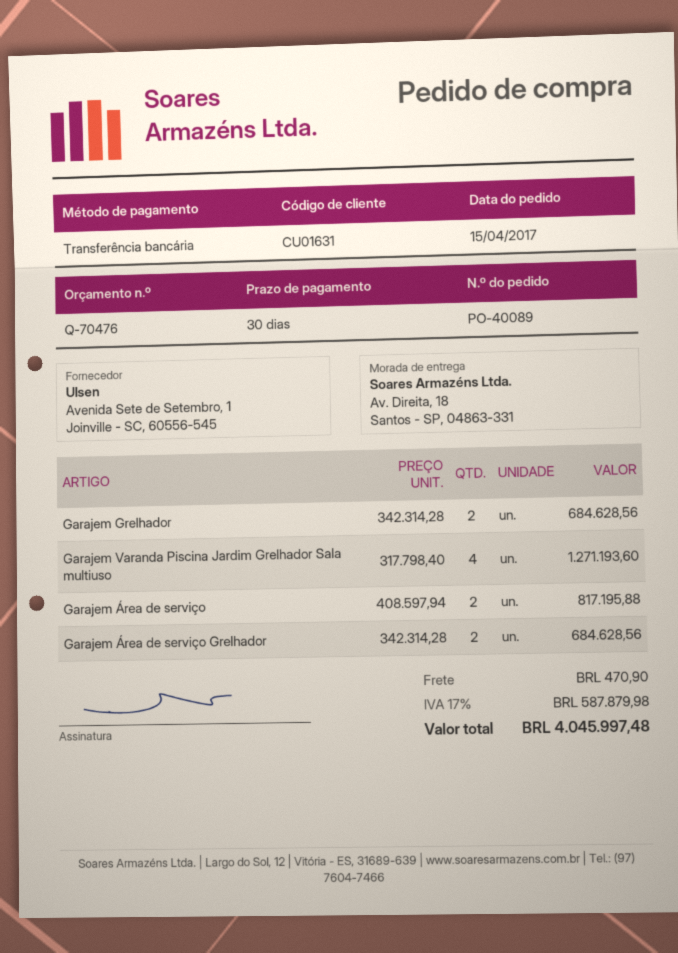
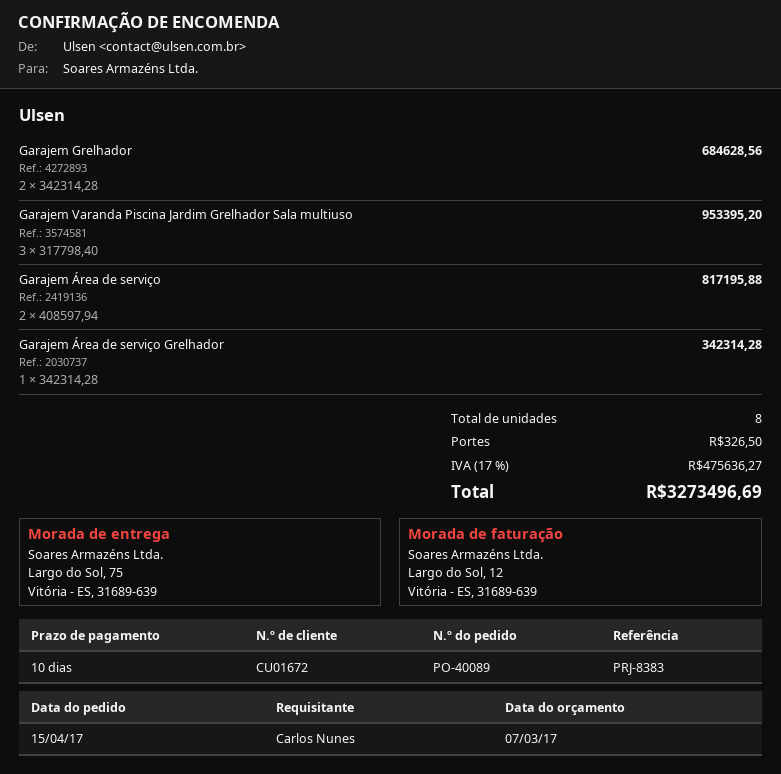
payment terms: 30 days -> 10 days
customer number: CU01631 -> CU01672
ship to: Av. Direita, 18, Santos - SP, 04863-331 -> Largo do Sol, 75, Vitória - ES, 31689-639
Garajem Varanda Piscina Jardim Grelhador Sala multiuso: 4 x 317798.40 = 1271193.60 -> 3 x 317798.40 = 953395.20
Garajem Área de serviço Grelhador: 2 x 342314.28 = 684628.56 -> 1 x 342314.28 = 342314.28
shipping: 470.90 -> 326.50
tax: 17% = 587879.98 -> 17% = 475636.27
total: 4045997.48 -> 3273496.69

